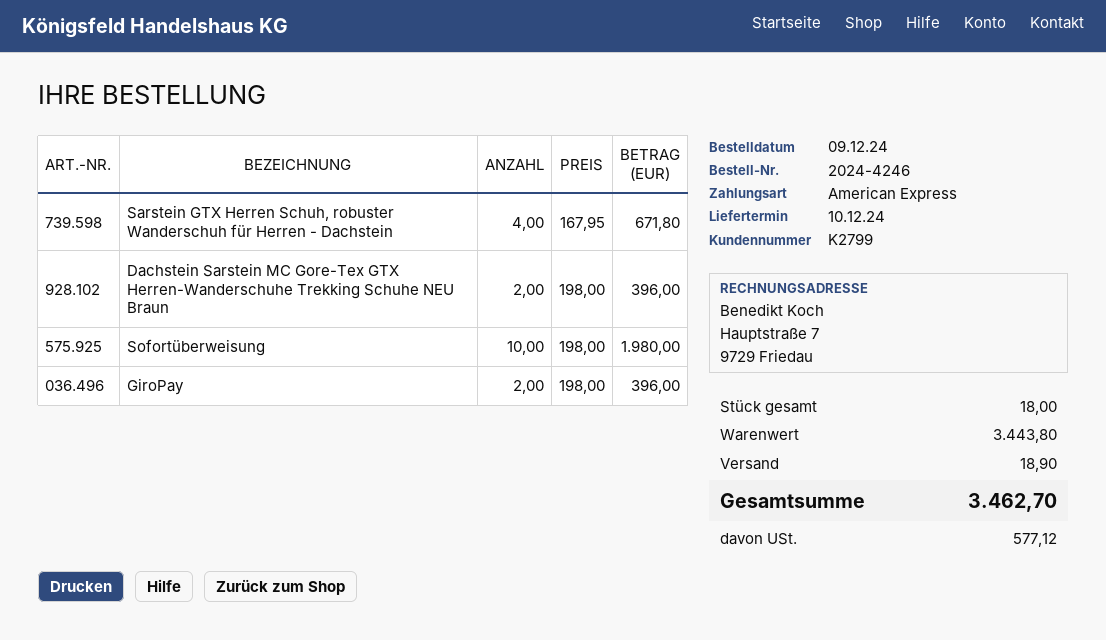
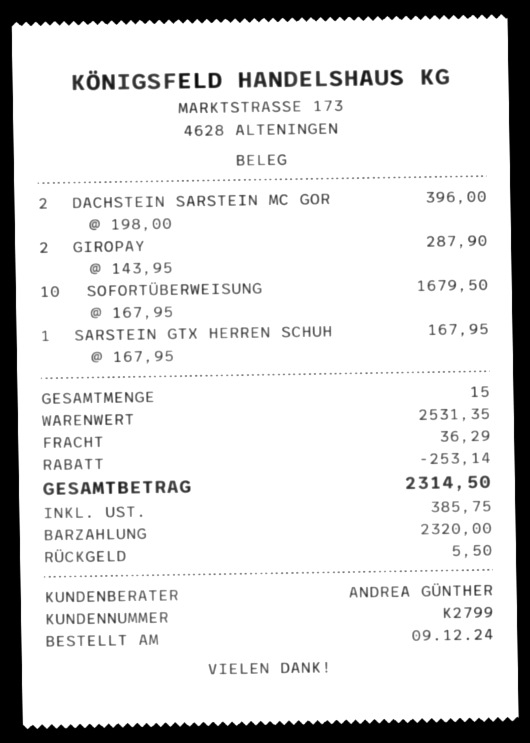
payment method: American Express -> cash
Sarstein GTX Herren Schuh, robuster Wanderschuh für Herren - Dachstein: 4 x 167.95 = 671.80 -> 1 x 167.95 = 167.95
Sofortüberweisung: 10 x 198.00 = 1980.00 -> 10 x 167.95 = 1679.50
GiroPay: 2 x 198.00 = 396.00 -> 2 x 143.95 = 287.90
total quantity: 18 -> 15
subtotal: 3443.80 -> 2531.35
discount: none -> 253.14
shipping: 18.90 -> 36.29
tax: 577.12 -> 385.75
total: 3462.70 -> 2314.50

